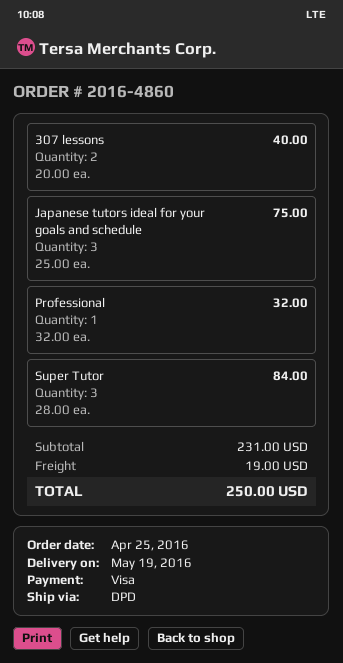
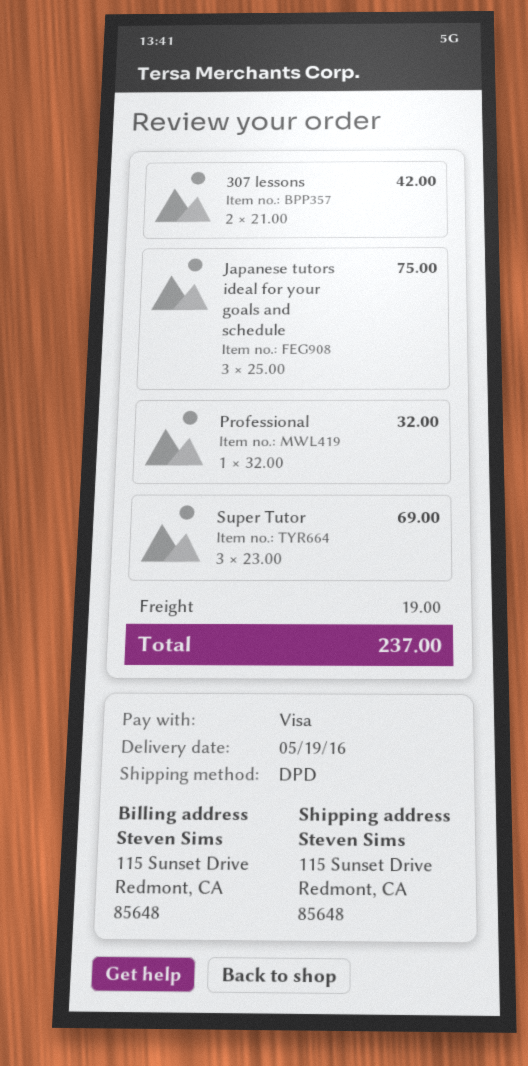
307 lessons: 2 x 20.00 = 40.00 -> 2 x 21.00 = 42.00
Super Tutor: 3 x 28.00 = 84.00 -> 3 x 23.00 = 69.00
total: 250.00 -> 237.00

